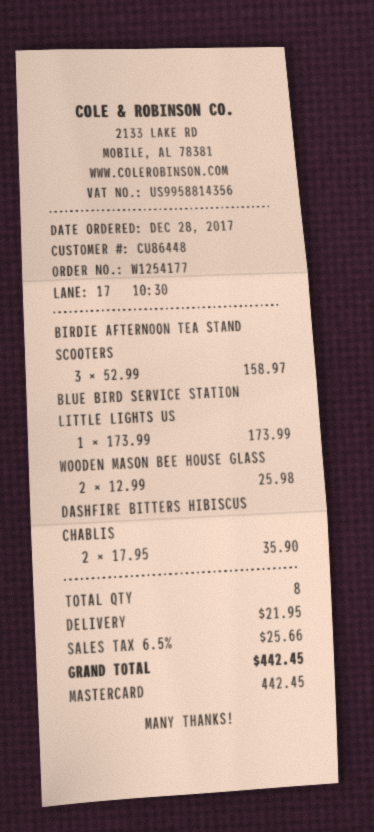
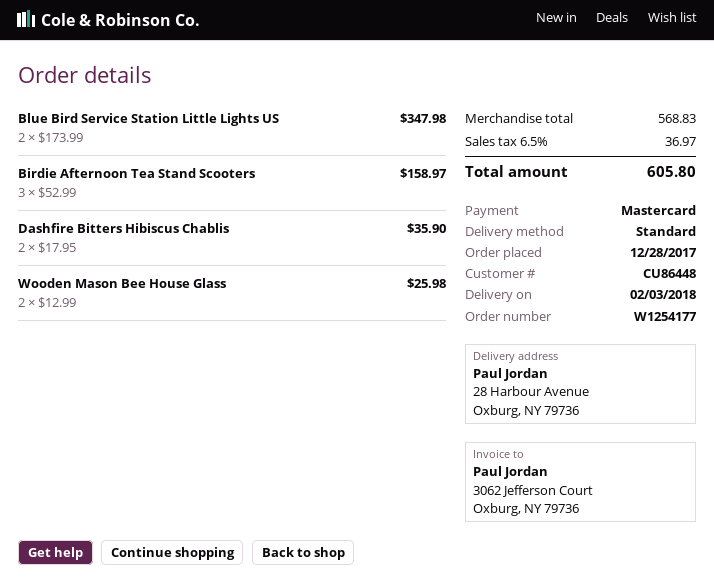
BLUE BIRD SERVICE STATION LITTLE LIGHTS US: 1 x 173.99 = 173.99 -> 2 x 173.99 = 347.98
shipping: 21.95 -> none
tax: 6.5% = 25.66 -> 6.5% = 36.97
total: 442.45 -> 605.80

